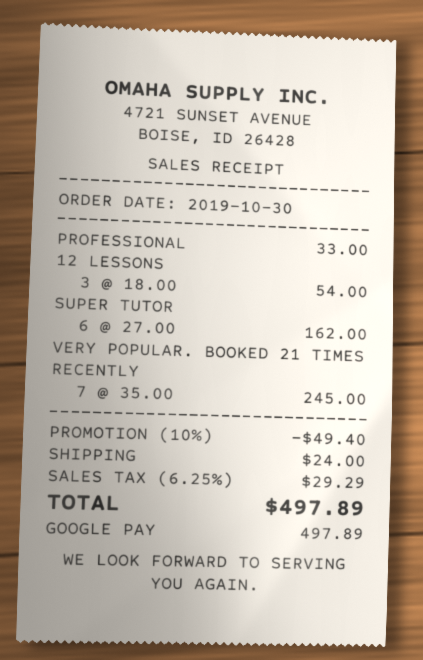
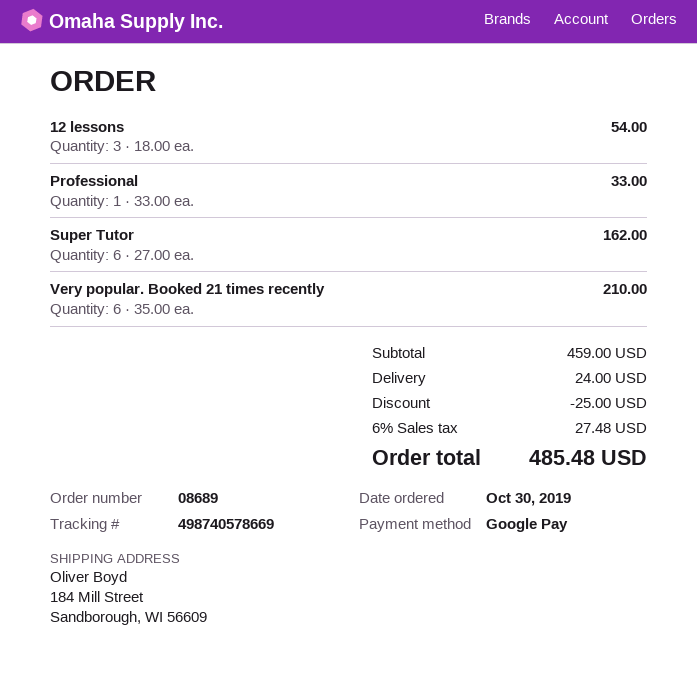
VERY POPULAR. BOOKED 21 TIMES RECENTLY: 7 x 35.00 = 245.00 -> 6 x 35.00 = 210.00
discount: 49.40 -> 25.00
tax: 6.25% = 29.29 -> 6% = 27.48
total: 497.89 -> 485.48

